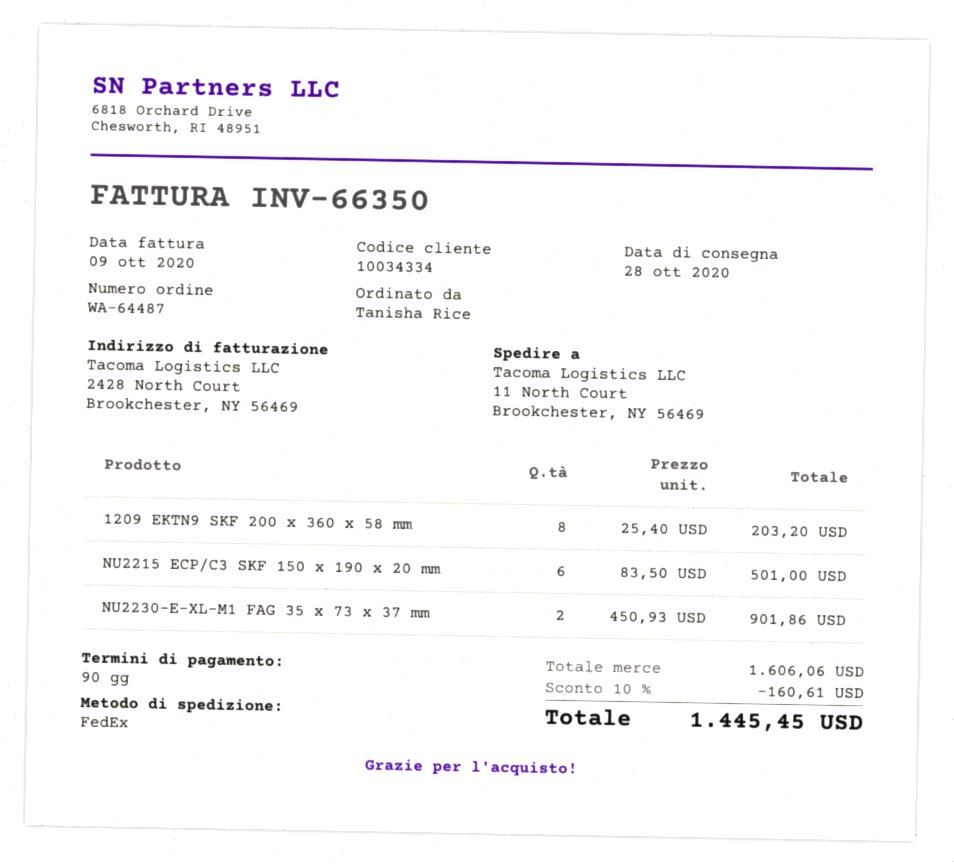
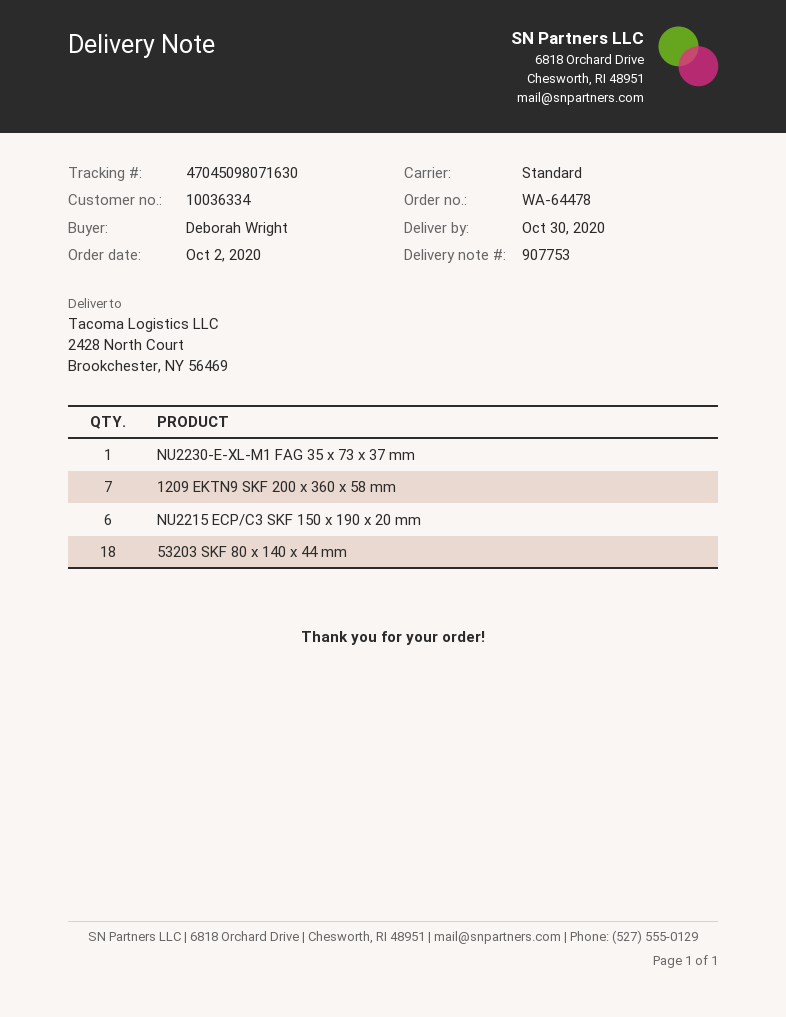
order number: WA-64487 -> WA-64478
delivery date: 2020-10-28 -> 2020-10-30
customer number: 10034334 -> 10036334
ordered by: Tanisha Rice -> Deborah Wright
shipping method: FedEx -> standard
ship to: 11 North Court, Brookchester, NY 56469 -> 2428 North Court, Brookchester, NY 56469
1209 EKTN9 SKF 200 x 360 x 58 mm: 8 -> 7
NU2230-E-XL-M1 FAG 35 x 73 x 37 mm: 2 -> 1
53203 SKF 80 x 140 x 44 mm: none -> 18

